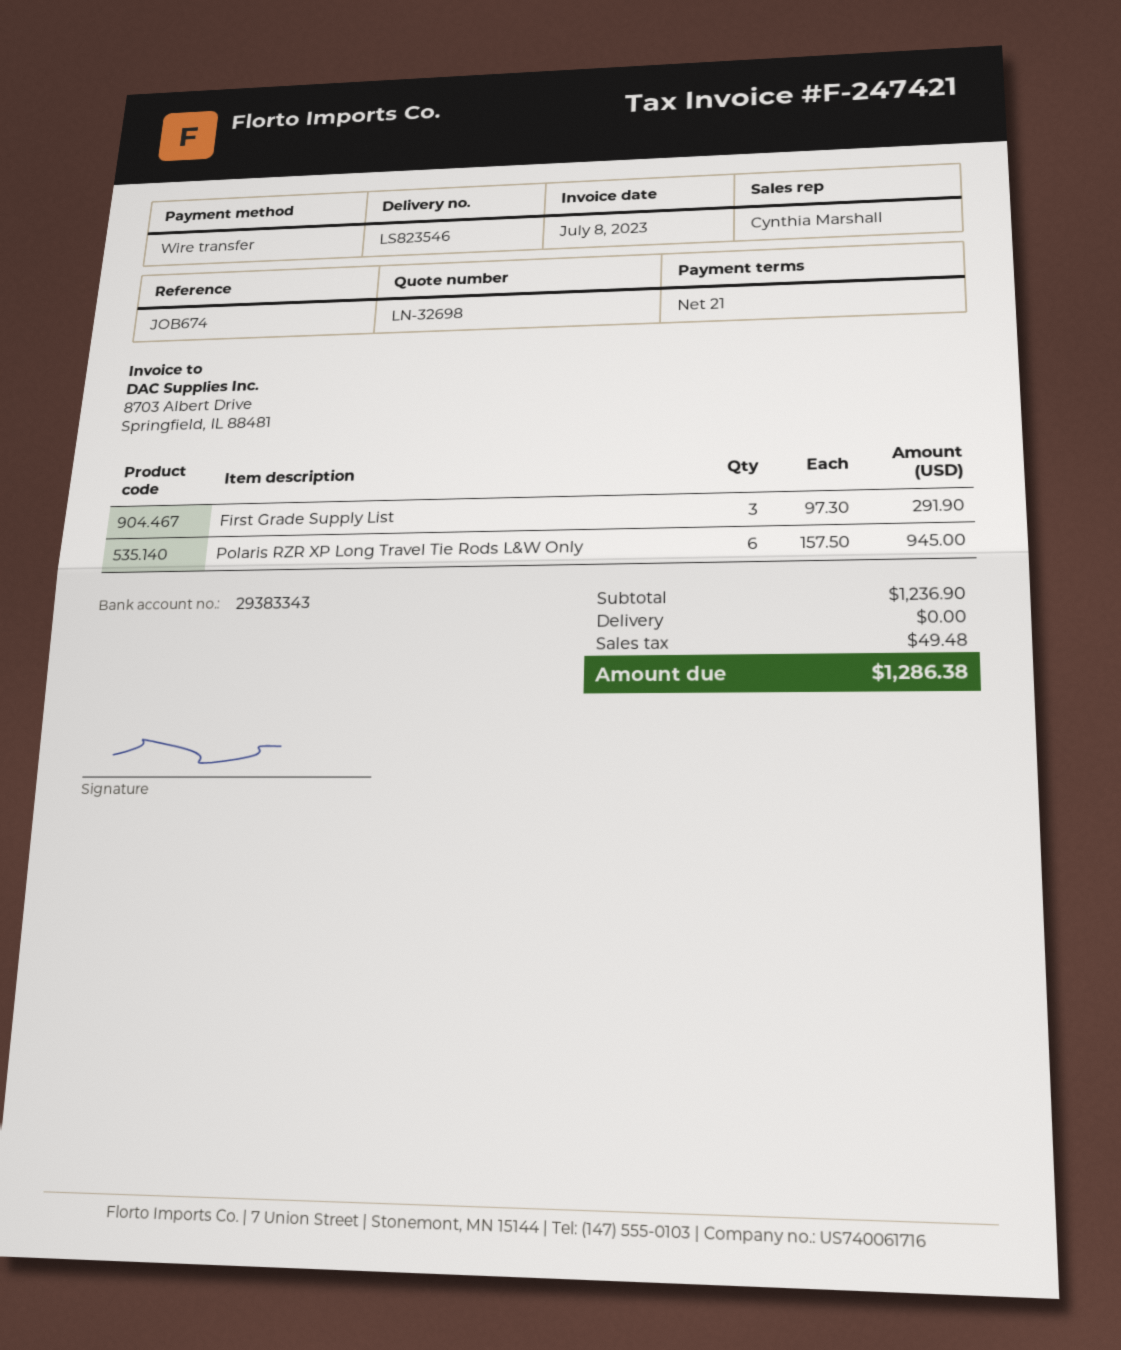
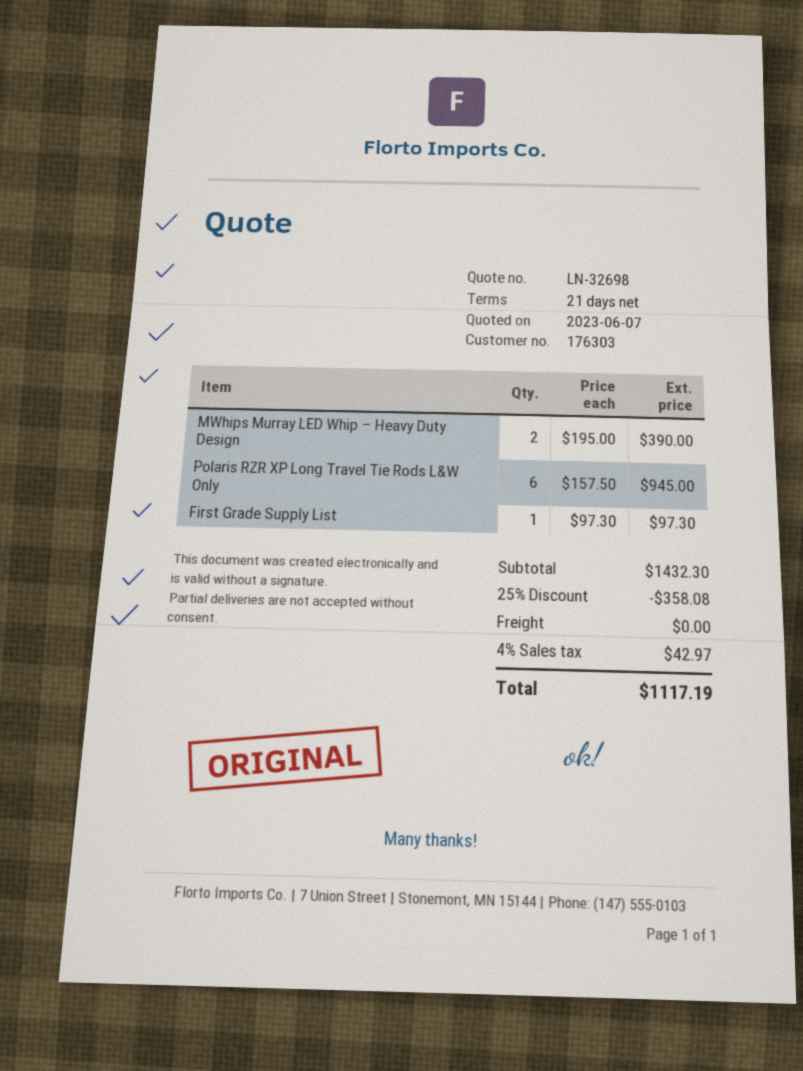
First Grade Supply List: 3 x 97.30 = 291.90 -> 1 x 97.30 = 97.30
MWhips Murray LED Whip – Heavy Duty Design: none -> 2 x 195.00 = 390.00
subtotal: 1236.90 -> 1432.30
discount: none -> 25% = 358.08
tax: 49.48 -> 42.97
total: 1286.38 -> 1117.19

